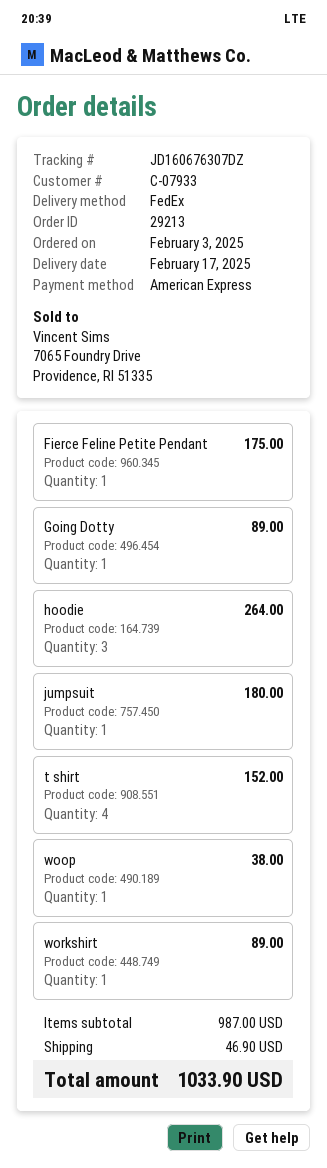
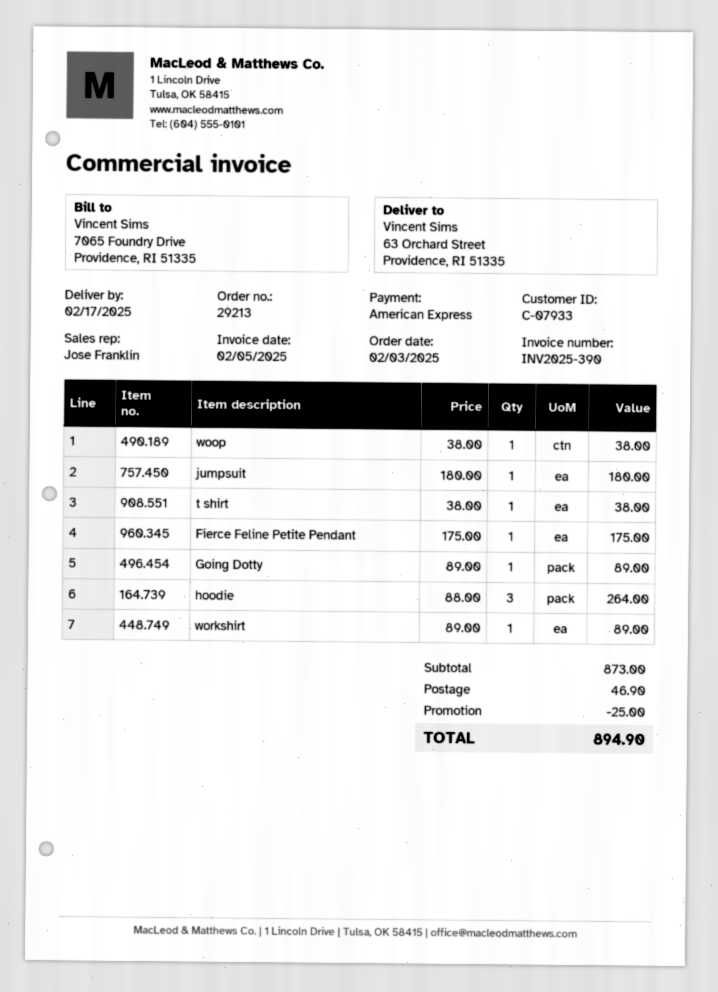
t shirt: 4 for 152.00 -> 1 for 38.00
subtotal: 987.00 -> 873.00
discount: none -> 25.00
total: 1033.90 -> 894.90

